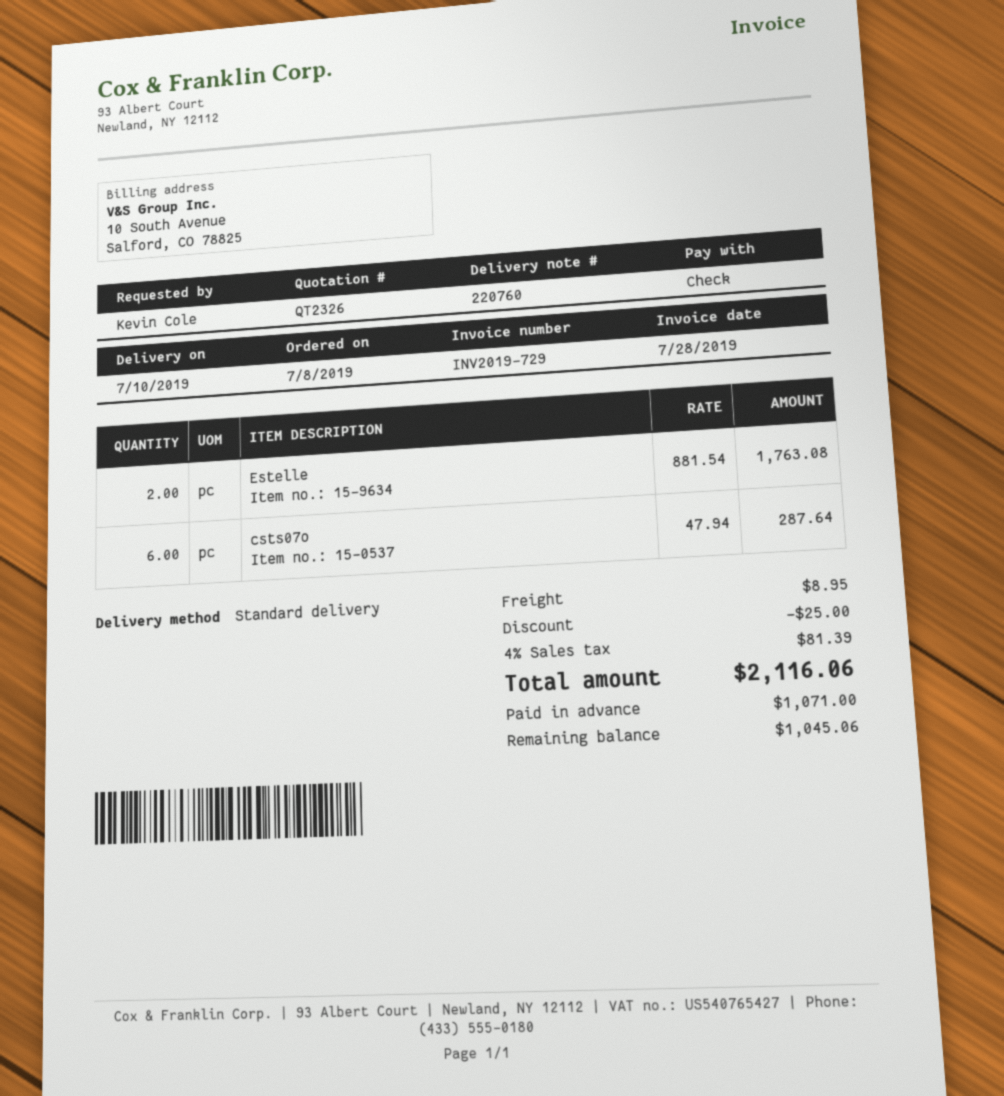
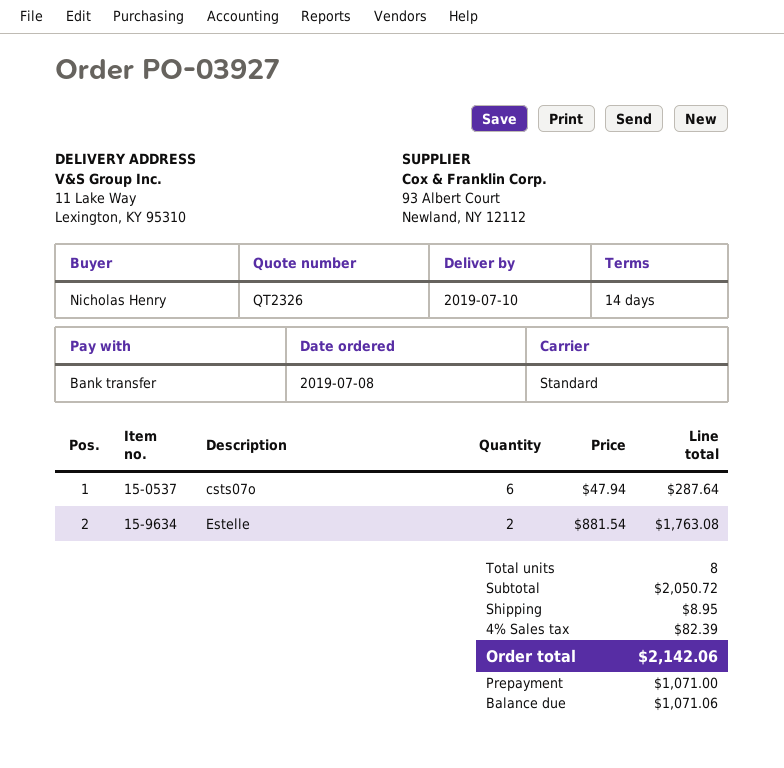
ordered by: Kevin Cole -> Nicholas Henry
payment method: cheque -> bank transfer
discount: 25.00 -> none
tax: 4% = 81.39 -> 4% = 82.39
total: 2116.06 -> 2142.06
balance: 1045.06 -> 1071.06

